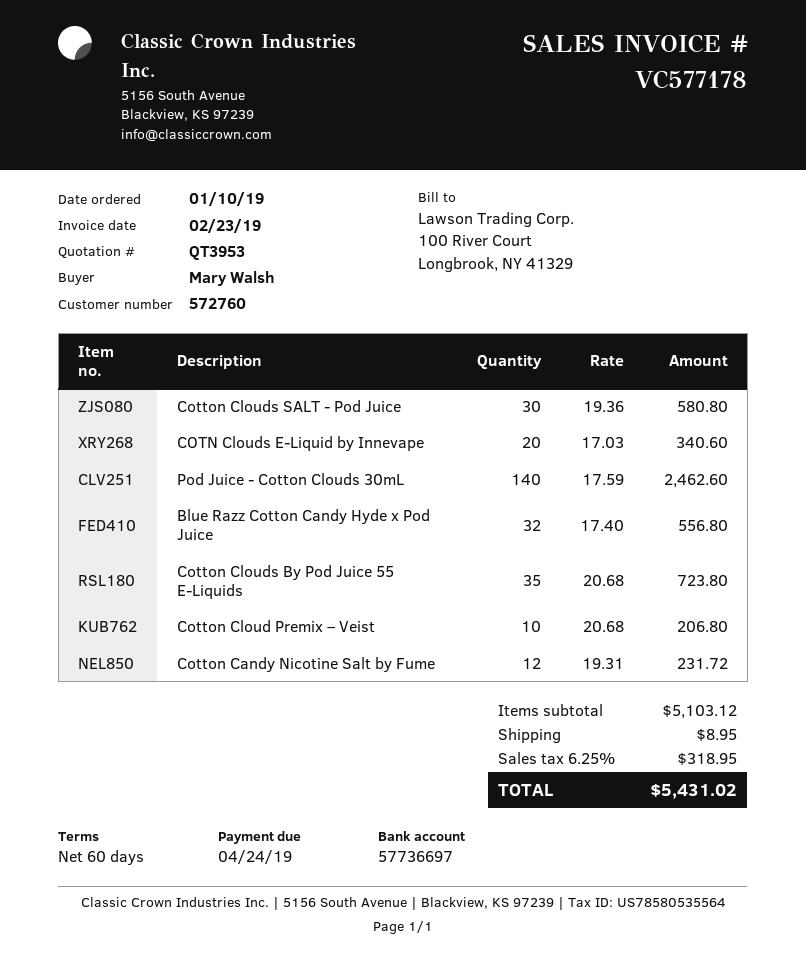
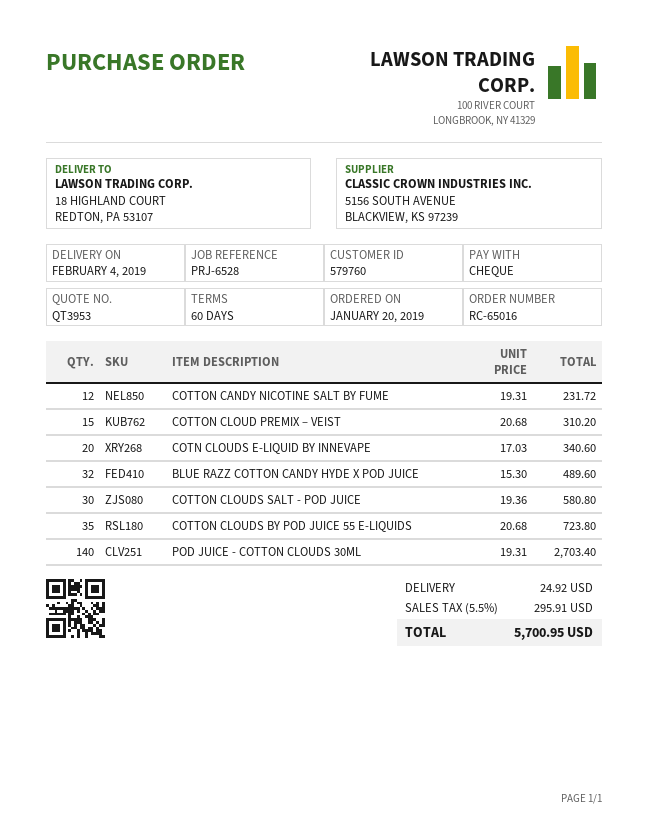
order date: 2019-01-10 -> 2019-01-20
customer number: 572760 -> 579760
Pod Juice - Cotton Clouds 30mL: 140 x 17.59 = 2462.60 -> 140 x 19.31 = 2703.40
Blue Razz Cotton Candy Hyde x Pod Juice: 32 x 17.40 = 556.80 -> 32 x 15.30 = 489.60
Cotton Cloud Premix – Veist: 10 x 20.68 = 206.80 -> 15 x 20.68 = 310.20
shipping: 8.95 -> 24.92
tax: 6.25% = 318.95 -> 5.5% = 295.91
total: 5431.02 -> 5700.95

